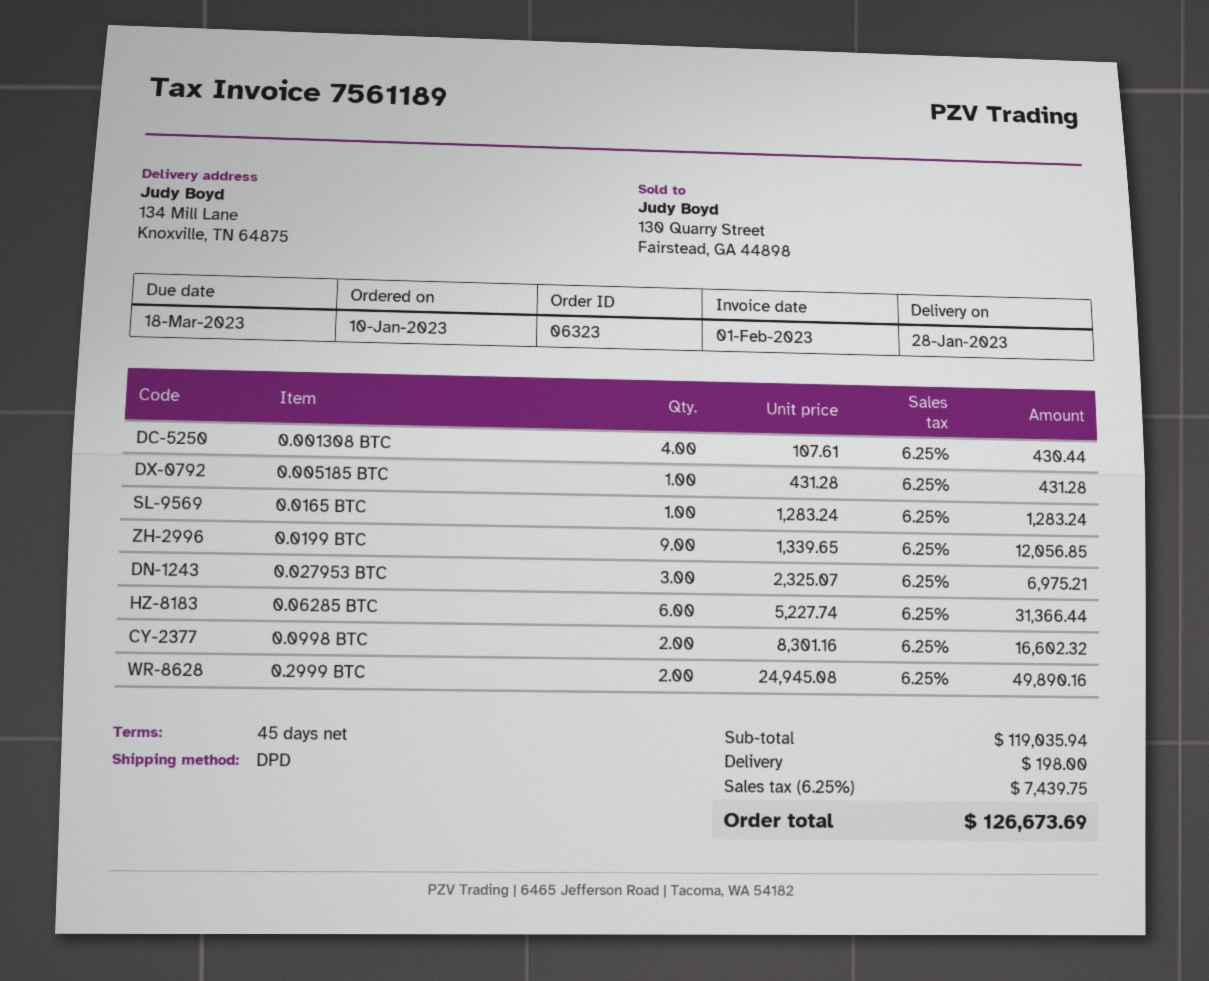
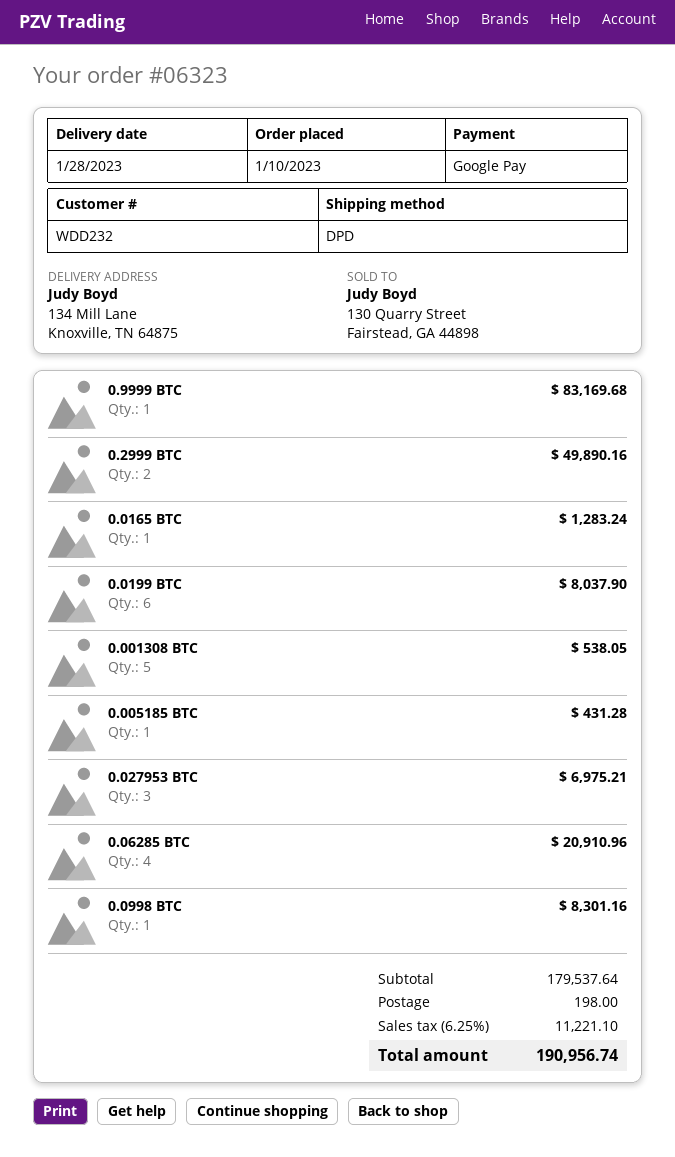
0.001308 BTC: 4 for 430.44 -> 5 for 538.05
0.0199 BTC: 9 for 12056.85 -> 6 for 8037.90
0.06285 BTC: 6 for 31366.44 -> 4 for 20910.96
0.0998 BTC: 2 for 16602.32 -> 1 for 8301.16
0.9999 BTC: none -> 1 for 83169.68
subtotal: 119035.94 -> 179537.64
tax: 6.25% = 7439.75 -> 6.25% = 11221.10
total: 126673.69 -> 190956.74

